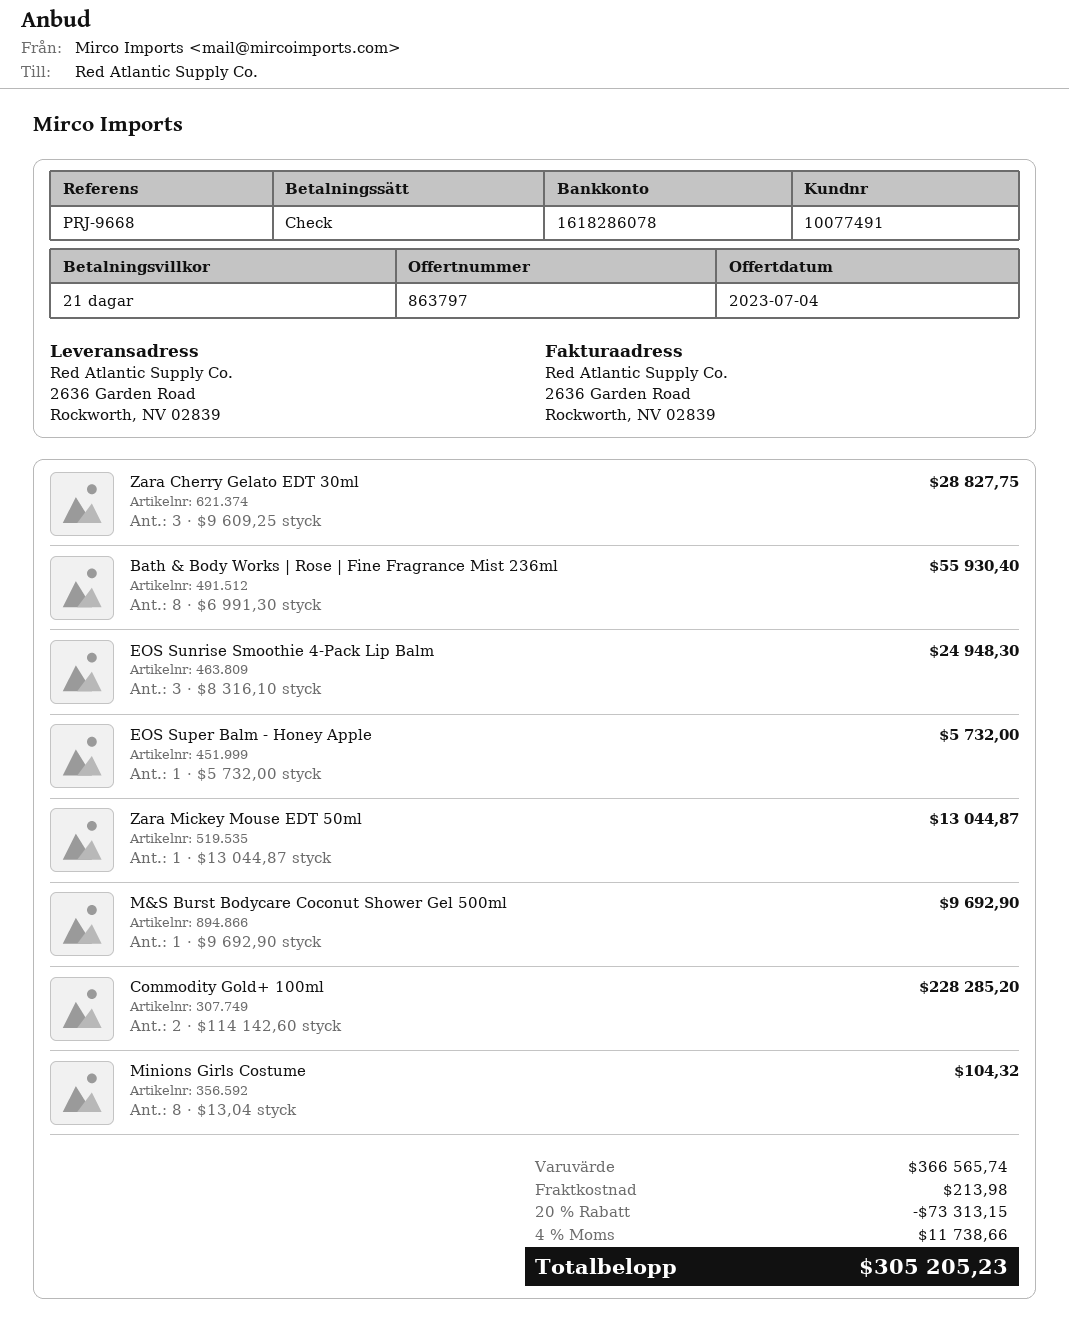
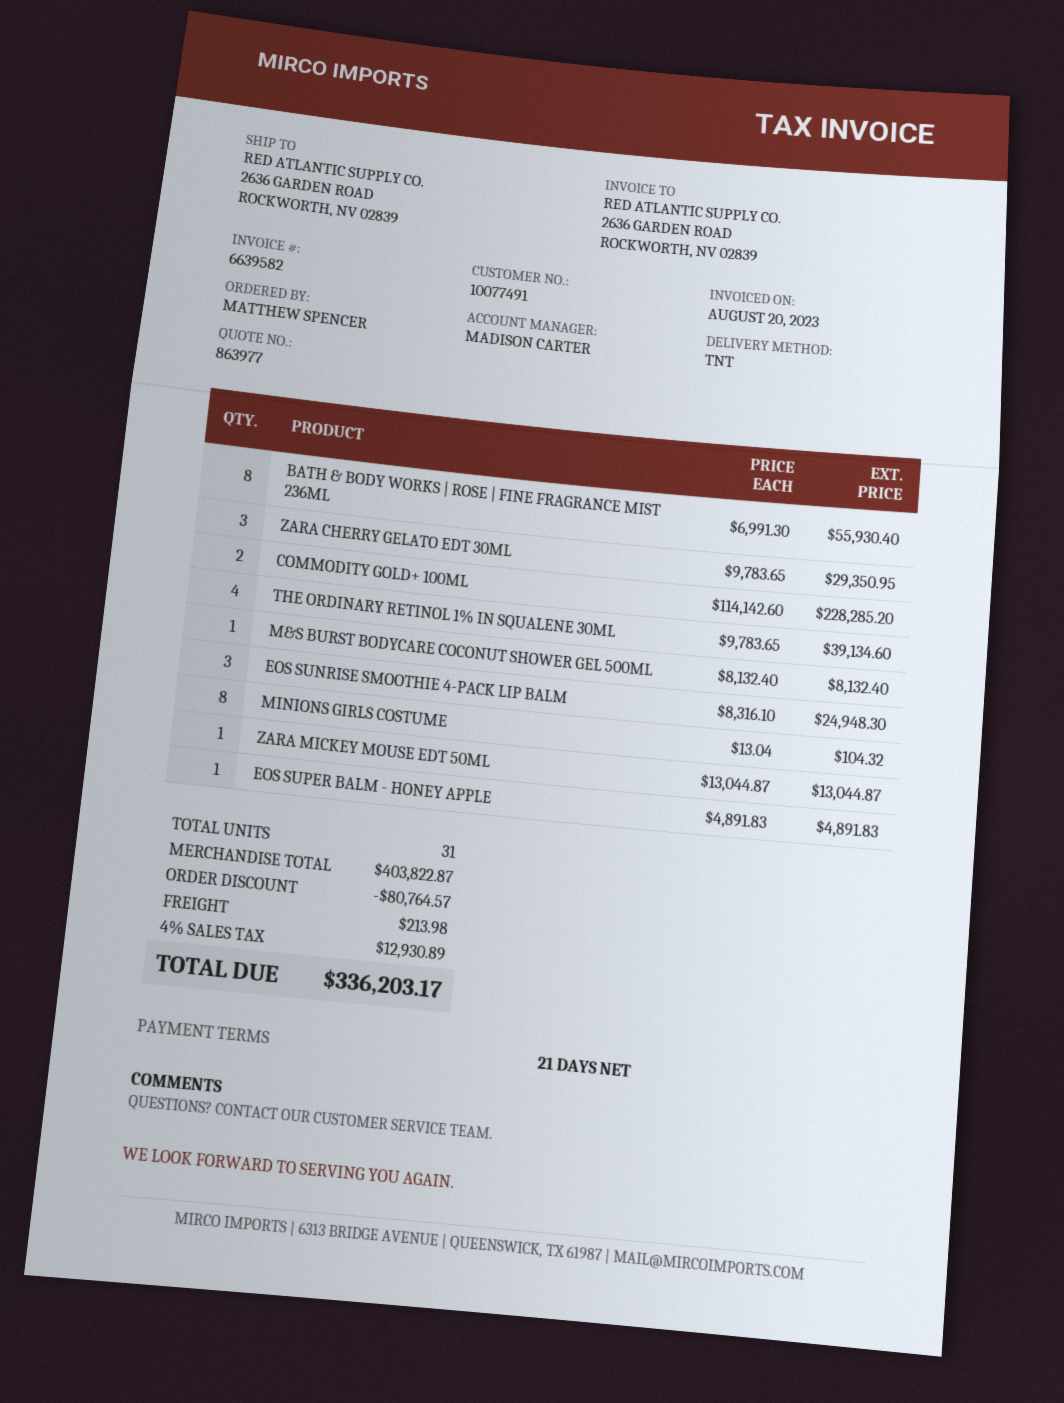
quote number: 863797 -> 863977
Zara Cherry Gelato EDT 30ml: 3 x 9609.25 = 28827.75 -> 3 x 9783.65 = 29350.95
EOS Super Balm - Honey Apple: 1 x 5732.00 = 5732.00 -> 1 x 4891.83 = 4891.83
M&S Burst Bodycare Coconut Shower Gel 500ml: 1 x 9692.90 = 9692.90 -> 1 x 8132.40 = 8132.40
THE ORDINARY RETINOL 1% IN SQUALENE 30ML: none -> 4 x 9783.65 = 39134.60
subtotal: 366565.74 -> 403822.87
discount: 73313.15 -> 80764.57
tax: 4% = 11738.66 -> 4% = 12930.89
total: 305205.23 -> 336203.17

